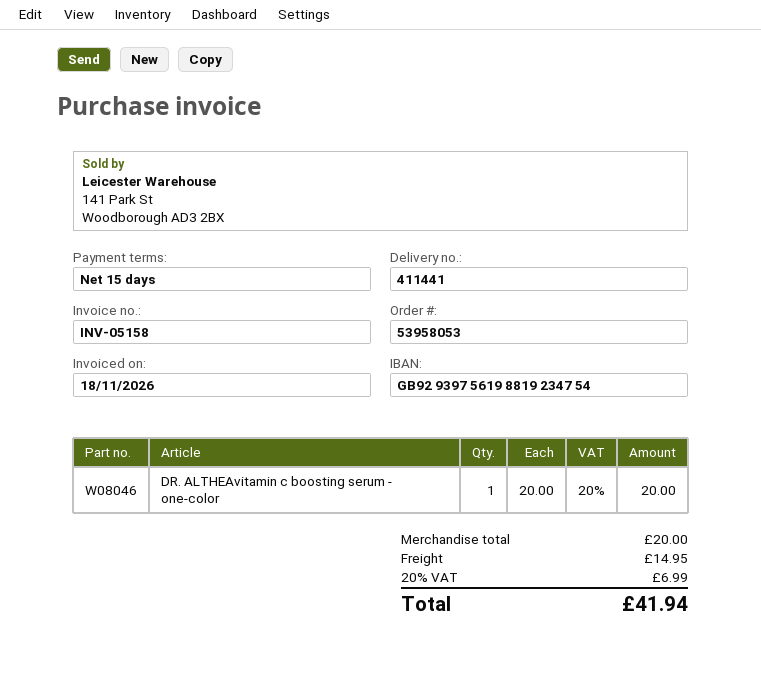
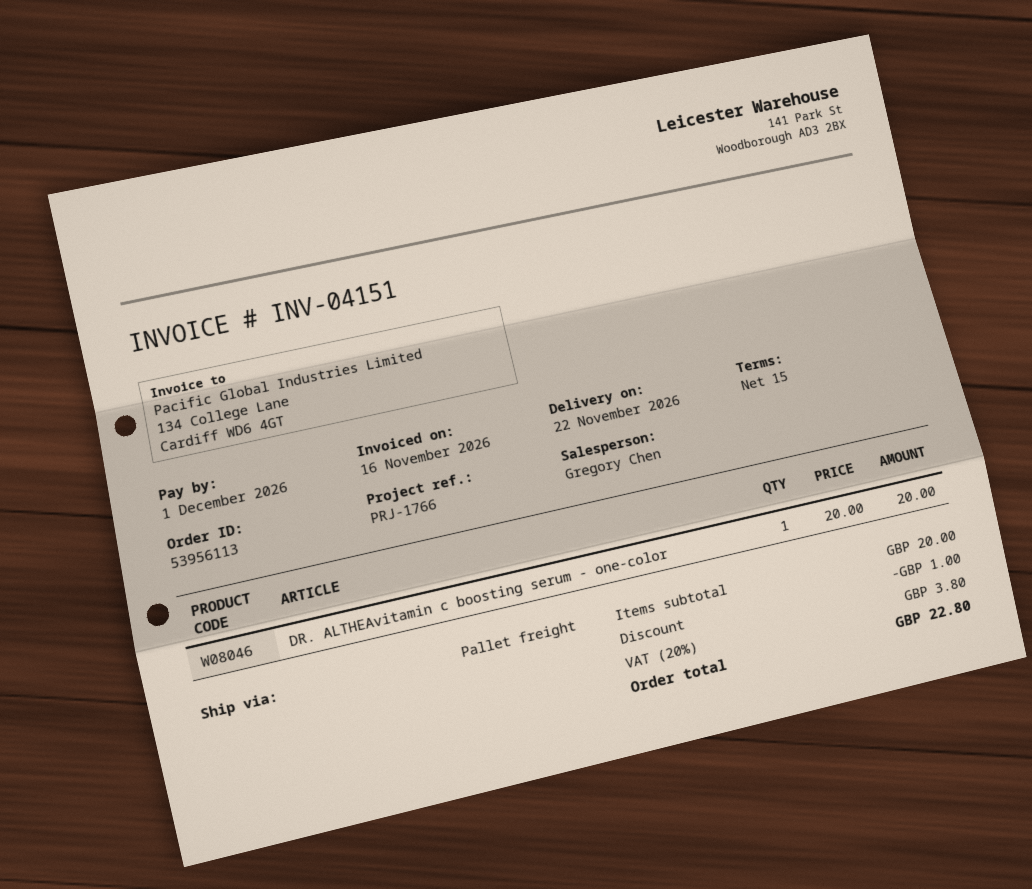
order number: 53958053 -> 53956113
invoice number: INV-05158 -> INV-04151
invoice date: 2026-11-18 -> 2026-11-16
discount: none -> 1.00
shipping: 14.95 -> none
tax: 20% = 6.99 -> 20% = 3.80
total: 41.94 -> 22.80

